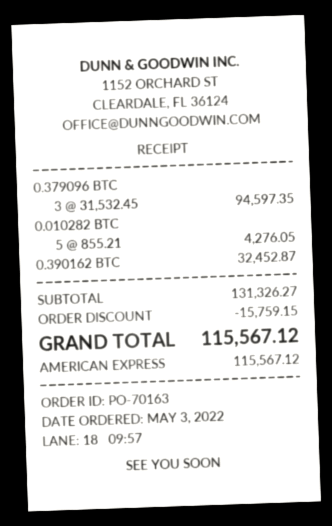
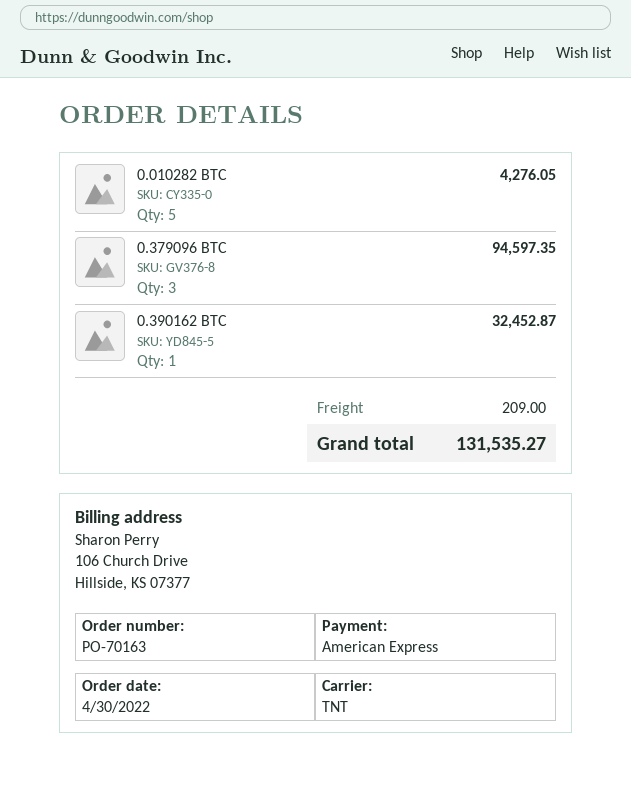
order date: 2022-05-03 -> 2022-04-30
discount: 15759.15 -> none
shipping: none -> 209.00
total: 115567.12 -> 131535.27

